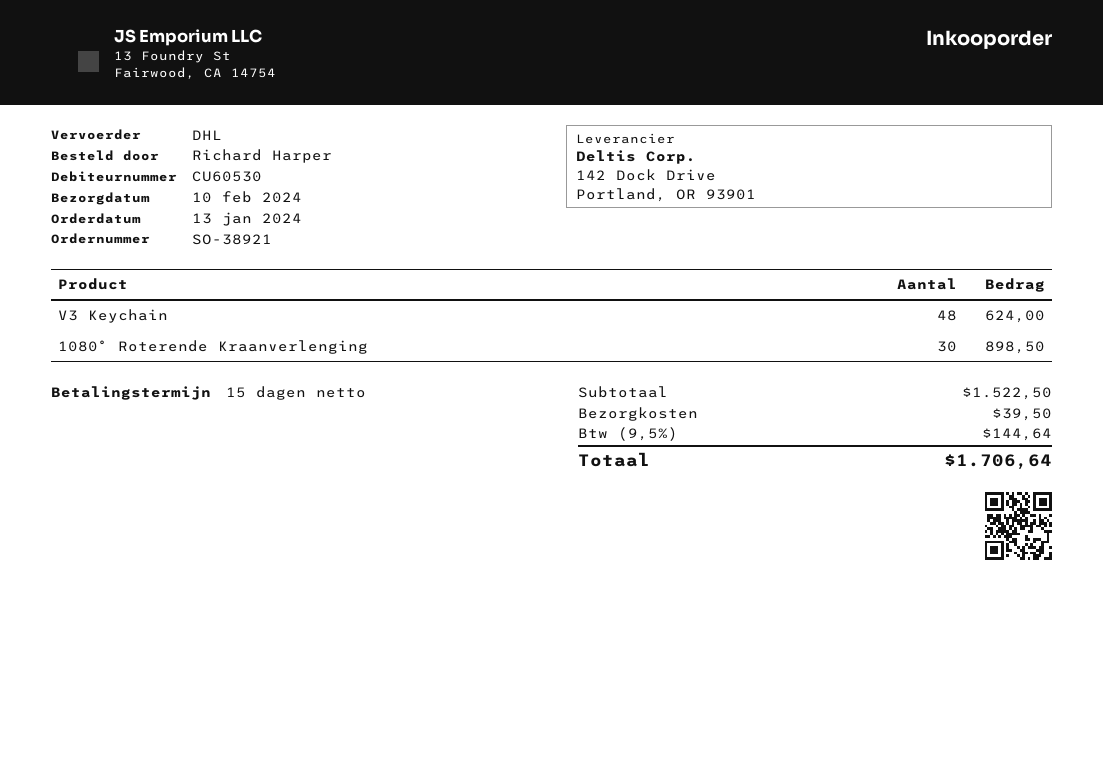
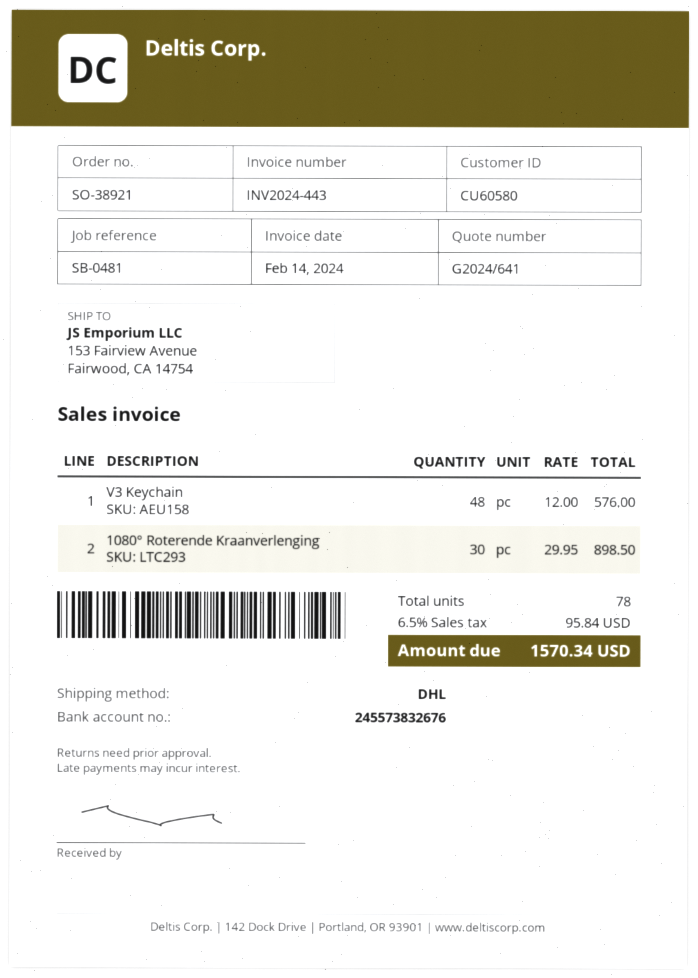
customer number: CU60530 -> CU60580
V3 Keychain: 48 for 624.00 -> 48 for 576.00
shipping: 39.50 -> none
tax: 9.5% = 144.64 -> 6.5% = 95.84
total: 1706.64 -> 1570.34

